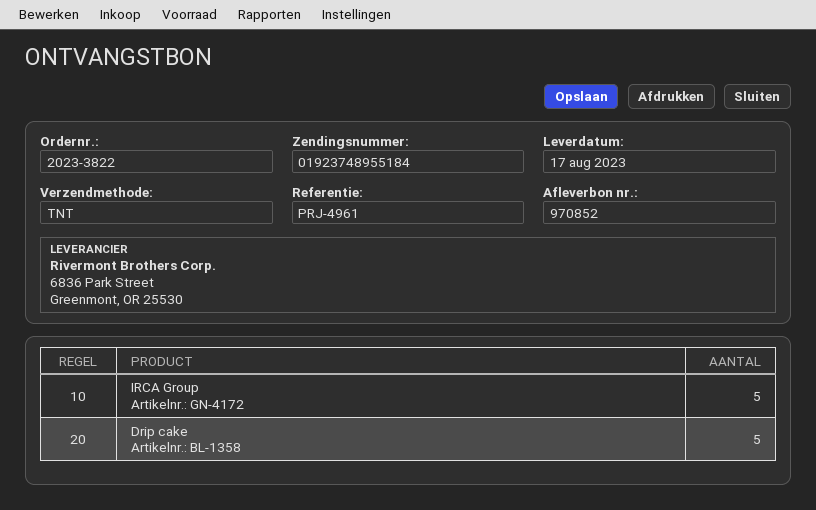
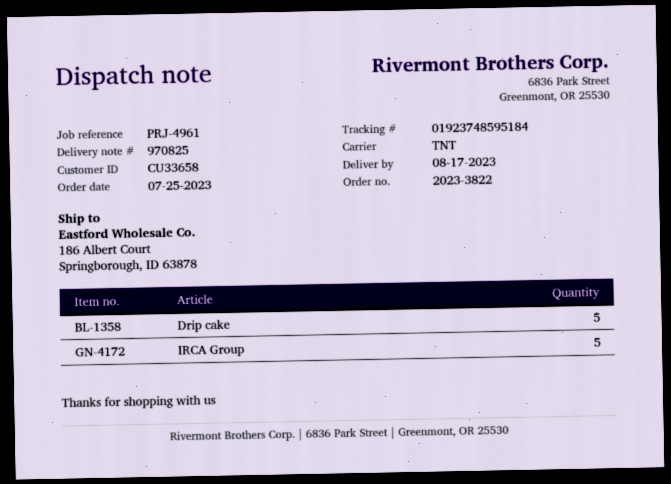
delivery note number: 970852 -> 970825
tracking number: 01923748955184 -> 01923748595184

